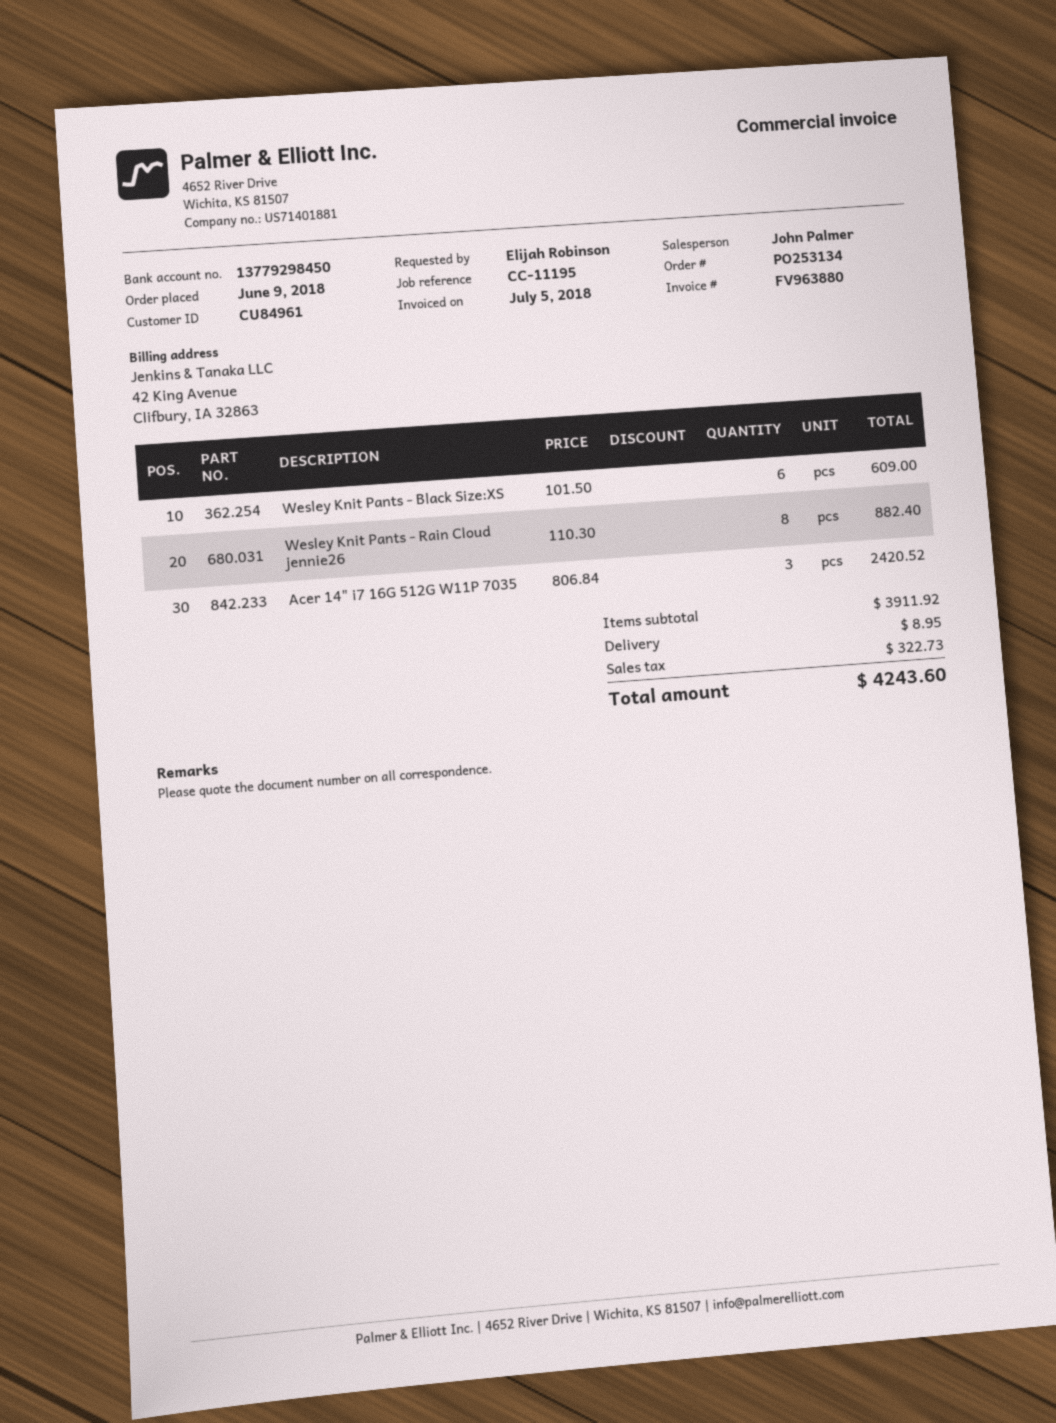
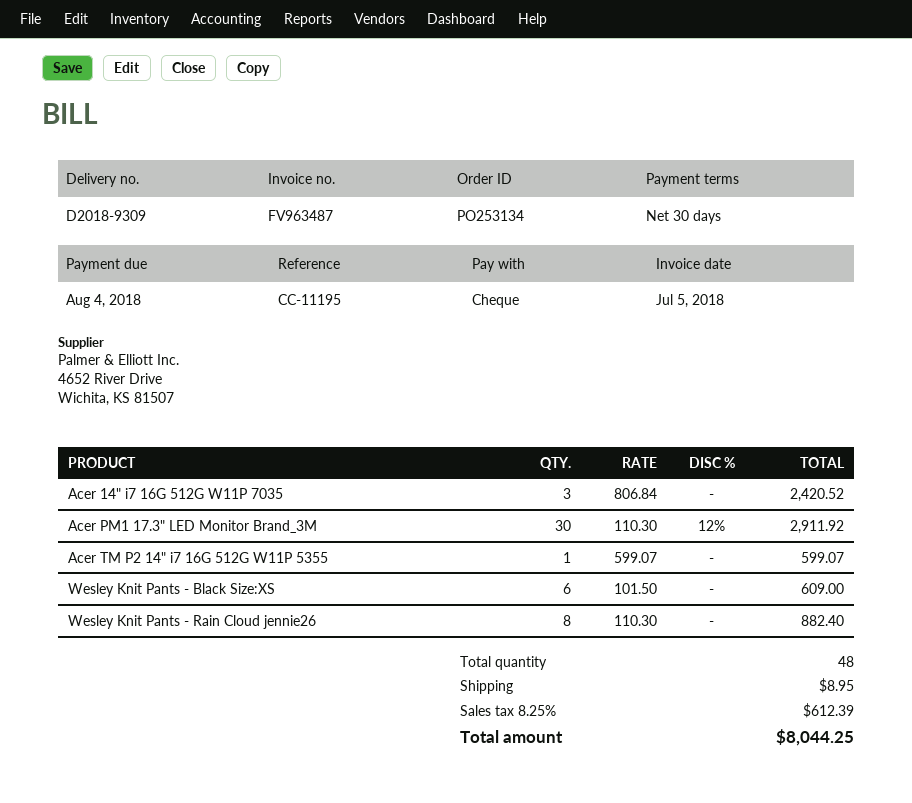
invoice number: FV963880 -> FV963487
Acer PM1 17.3" LED Monitor Brand_3M: none -> 30 x 110.30 - 12% = 2911.92
Acer TM P2 14" i7 16G 512G W11P 5355: none -> 1 x 599.07 = 599.07
tax: 322.73 -> 612.39
total: 4243.60 -> 8044.25

